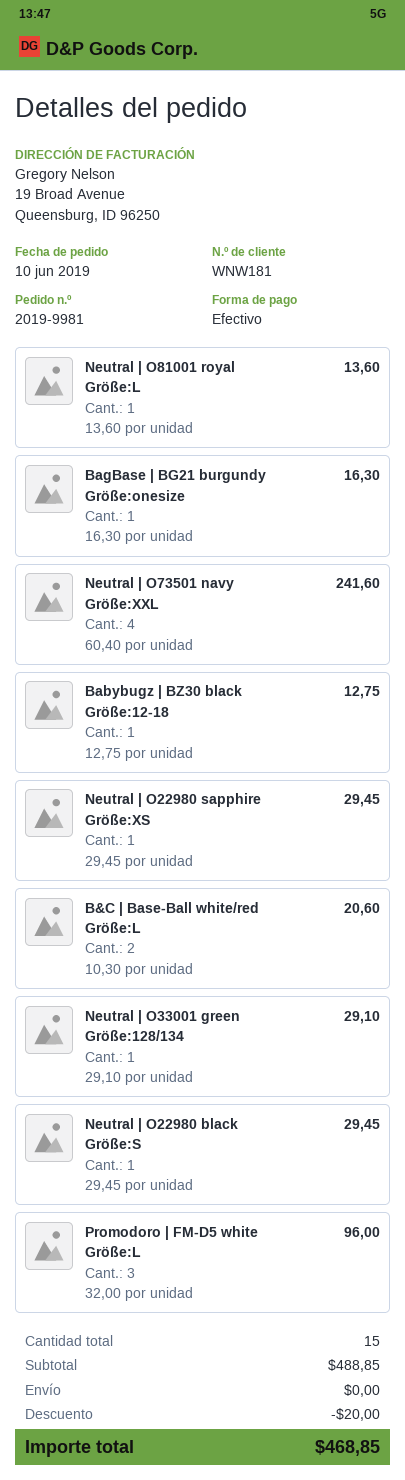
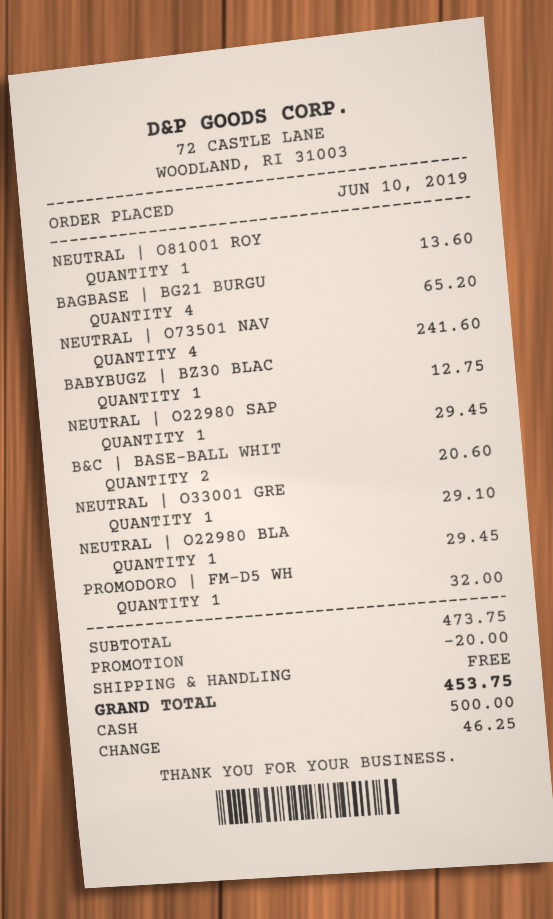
BagBase | BG21 burgundy Größe:onesize: 1 for 16.30 -> 4 for 65.20
Promodoro | FM-D5 white Größe:L: 3 for 96.00 -> 1 for 32.00
subtotal: 488.85 -> 473.75
total: 468.85 -> 453.75

